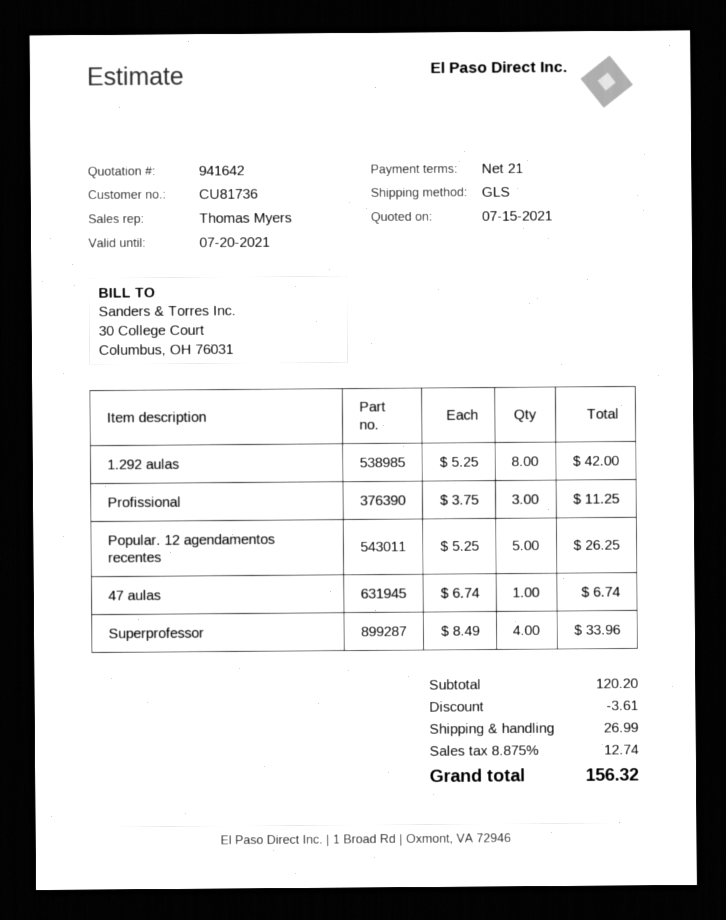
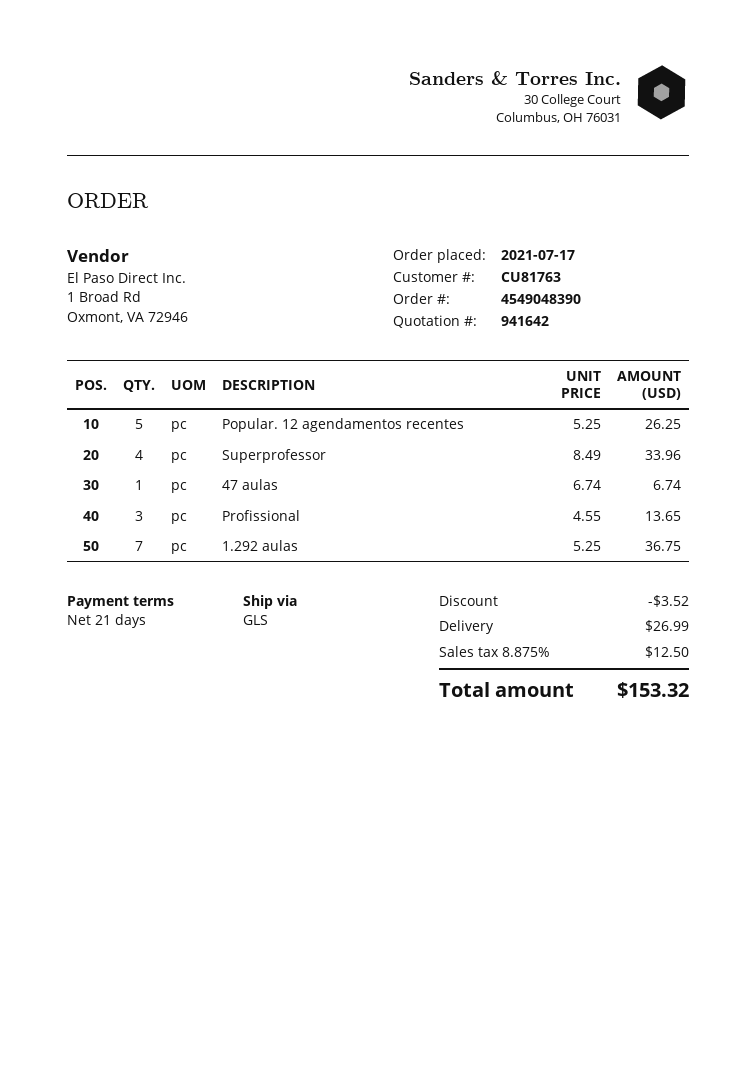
customer number: CU81736 -> CU81763
1.292 aulas: 8 x 5.25 = 42.00 -> 7 x 5.25 = 36.75
Profissional: 3 x 3.75 = 11.25 -> 3 x 4.55 = 13.65
discount: 3.61 -> 3.52
tax: 8.875% = 12.74 -> 8.875% = 12.50
total: 156.32 -> 153.32

